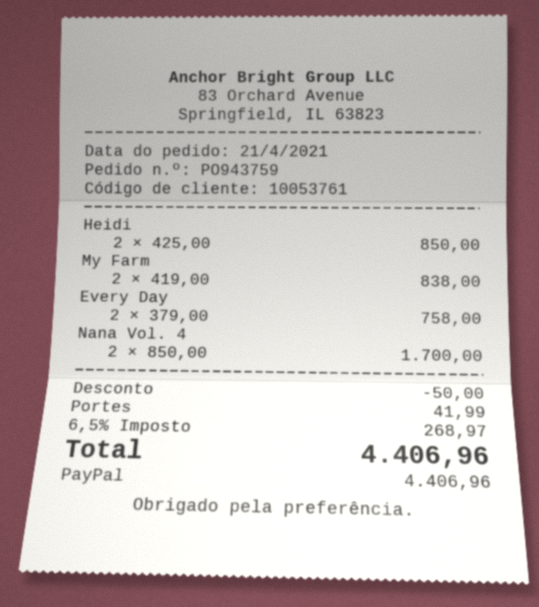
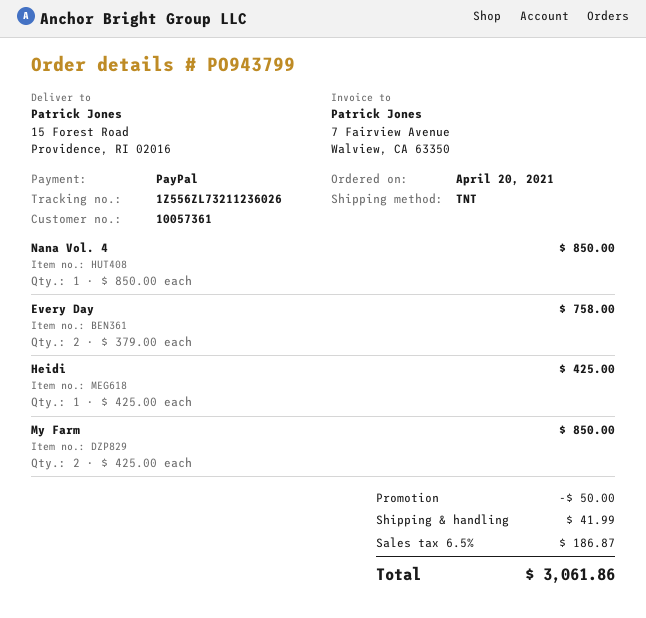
order number: PO943759 -> PO943799
order date: 2021-04-21 -> 2021-04-20
customer number: 10053761 -> 10057361
Heidi: 2 x 425.00 = 850.00 -> 1 x 425.00 = 425.00
My Farm: 2 x 419.00 = 838.00 -> 2 x 425.00 = 850.00
Nana Vol. 4: 2 x 850.00 = 1700.00 -> 1 x 850.00 = 850.00
tax: 6.5% = 268.97 -> 6.5% = 186.87
total: 4406.96 -> 3061.86

